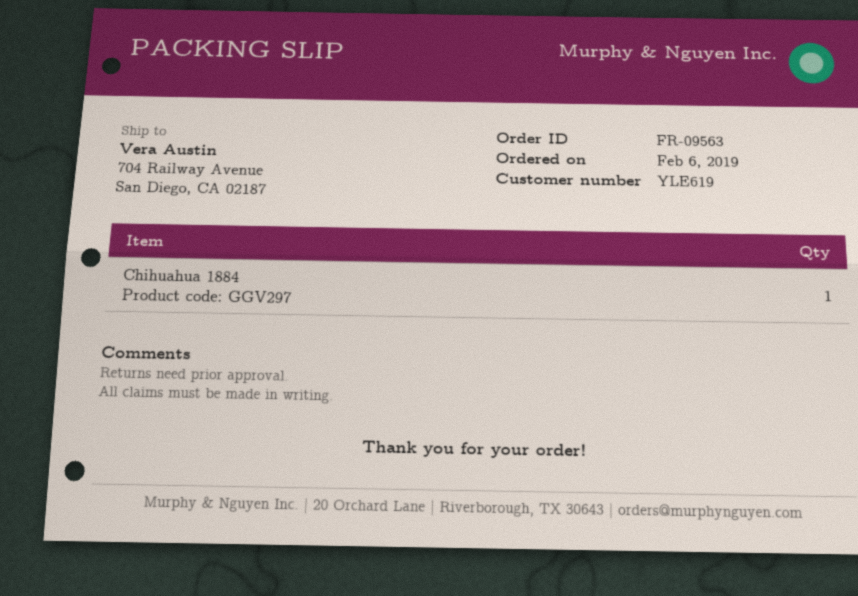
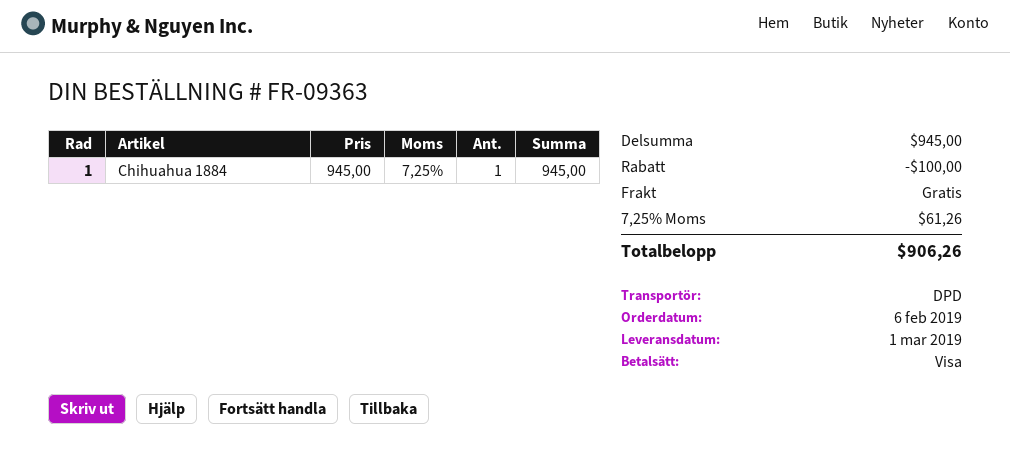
order number: FR-09563 -> FR-09363

